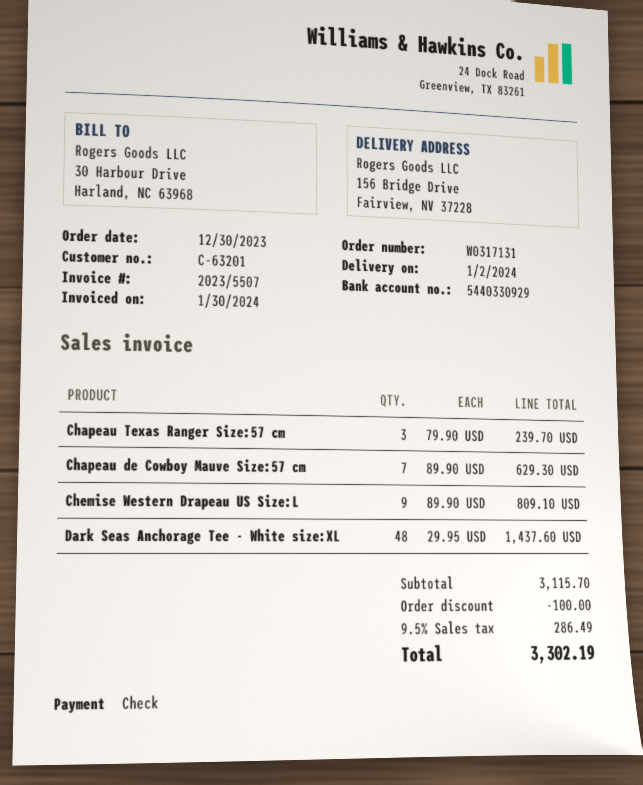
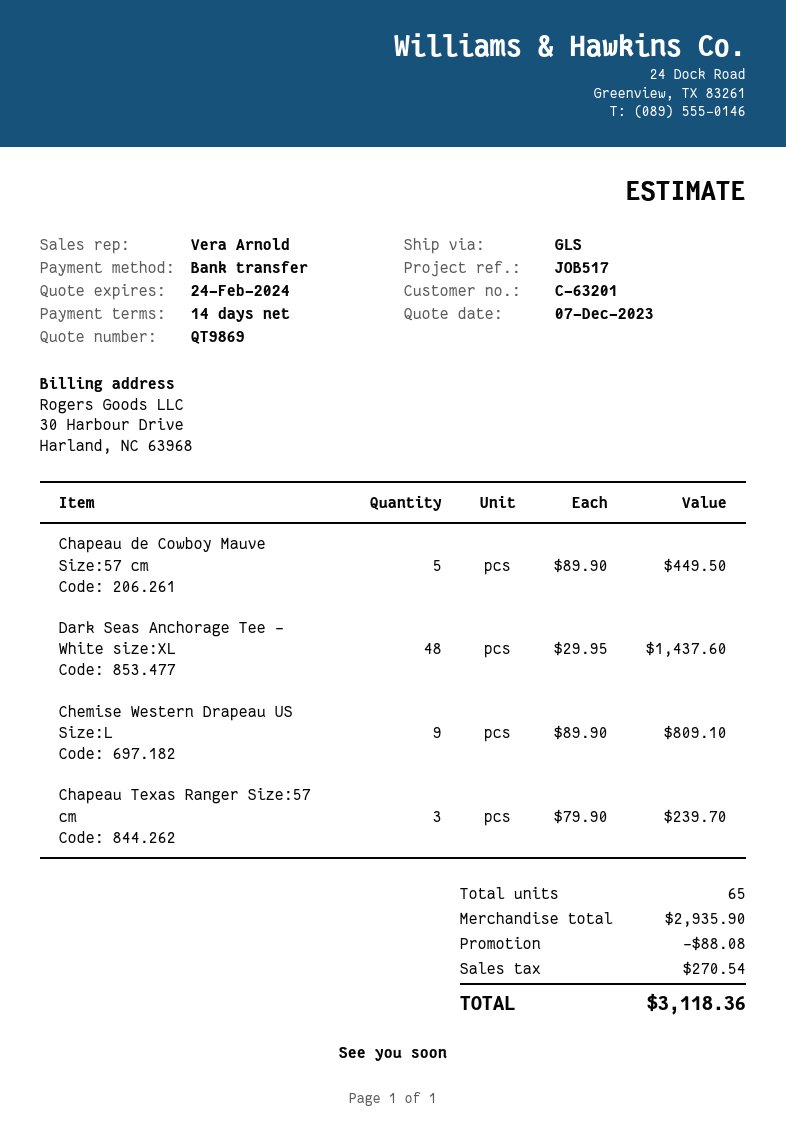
payment method: cheque -> bank transfer
Chapeau de Cowboy Mauve Size:57 cm: 7 x 89.90 = 629.30 -> 5 x 89.90 = 449.50
subtotal: 3115.70 -> 2935.90
discount: 100.00 -> 88.08
tax: 286.49 -> 270.54
total: 3302.19 -> 3118.36

